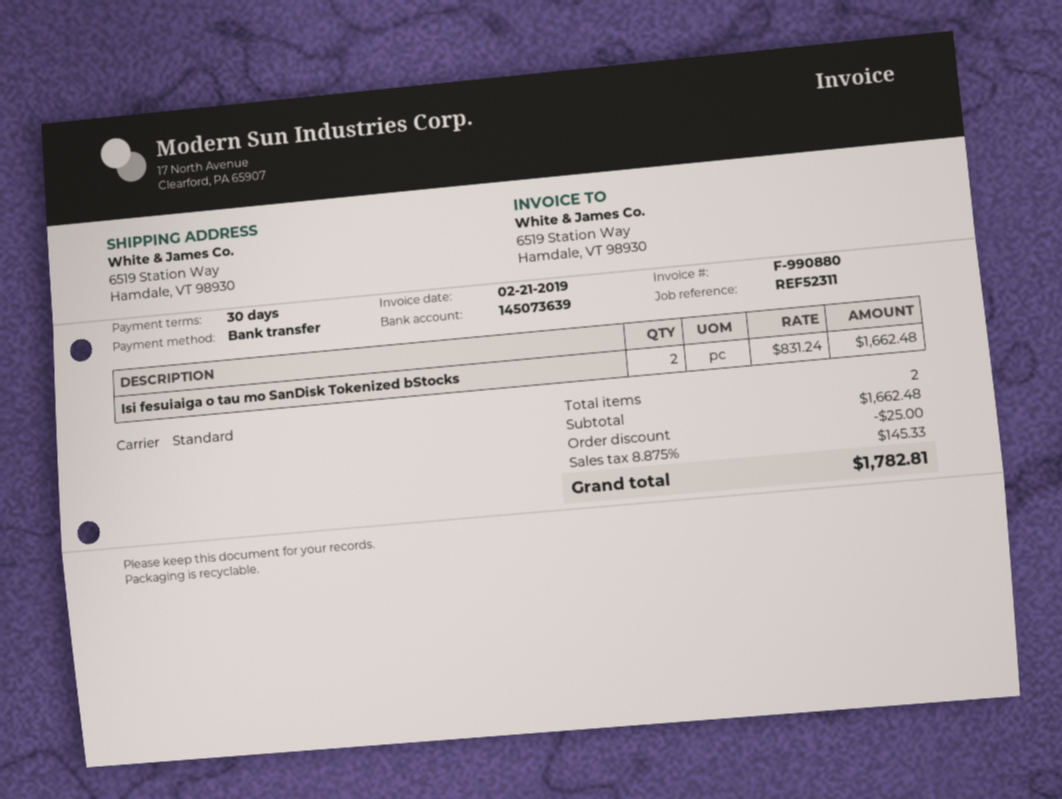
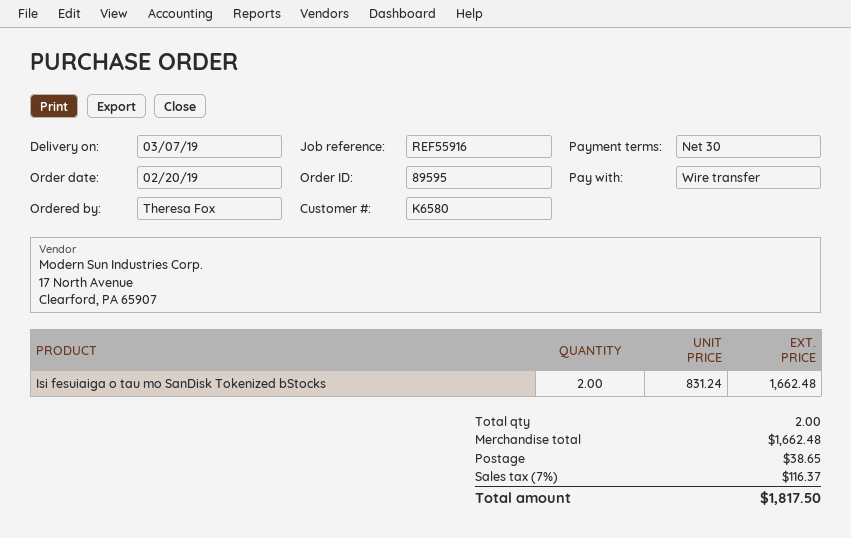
reference: REF52311 -> REF55916
discount: 25.00 -> none
shipping: none -> 38.65
tax: 8.875% = 145.33 -> 7% = 116.37
total: 1782.81 -> 1817.50

